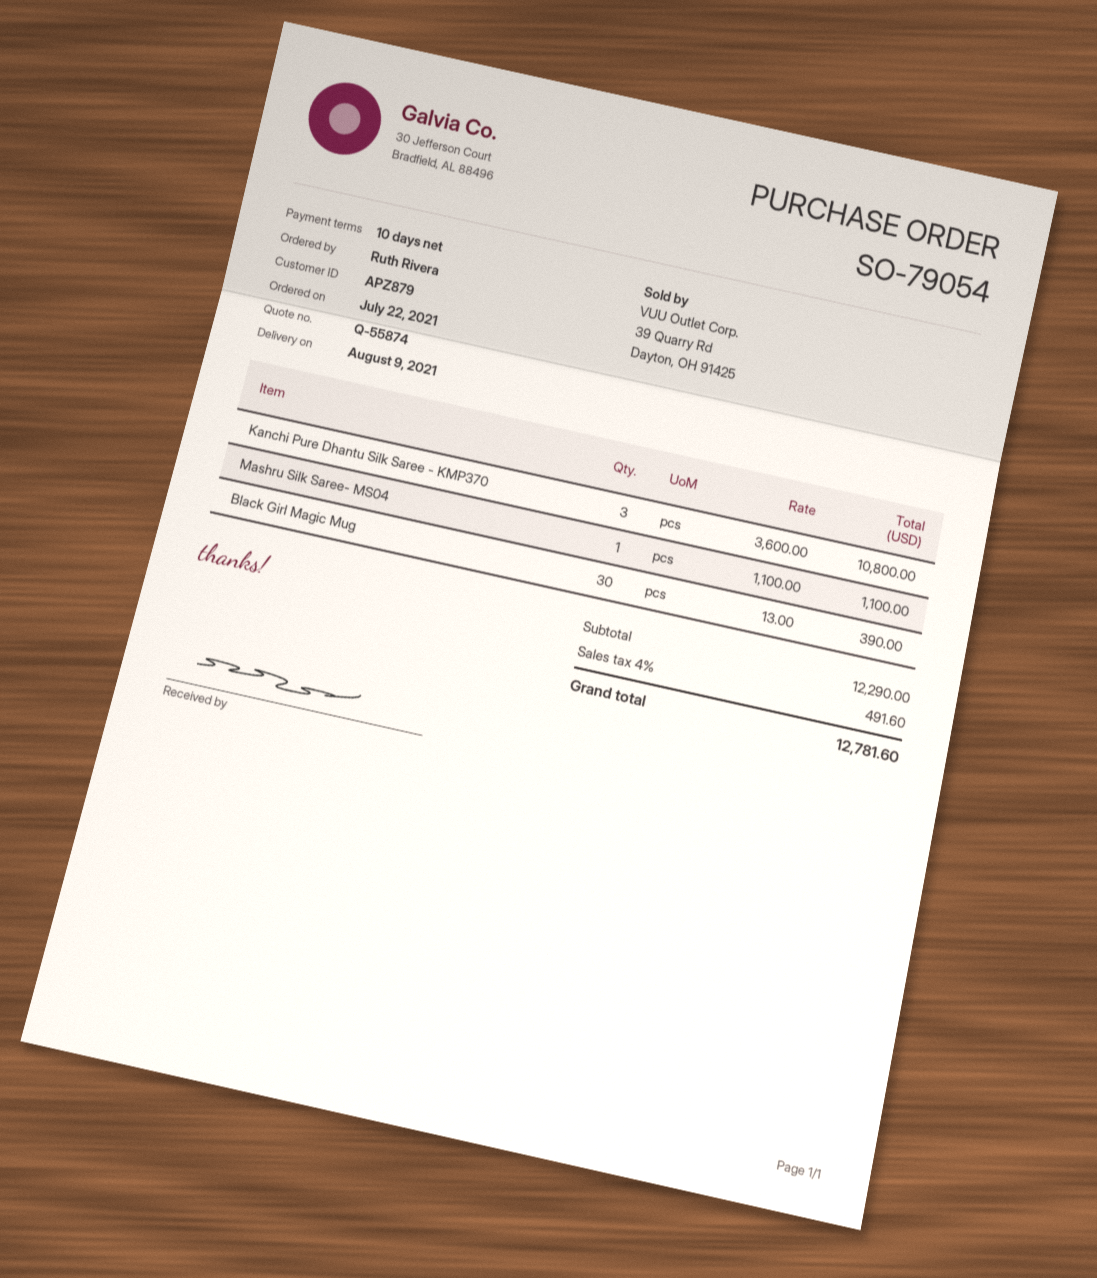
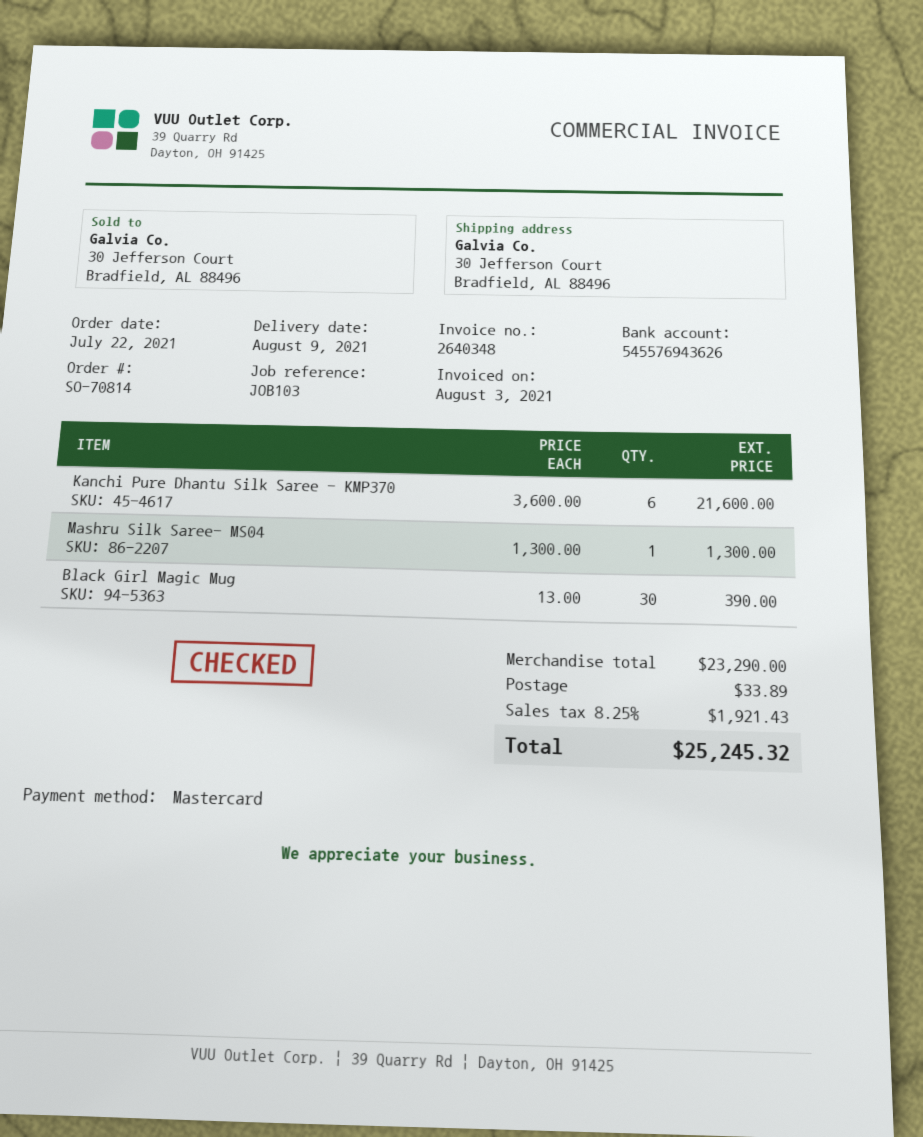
order number: SO-79054 -> SO-70814
Kanchi Pure Dhantu Silk Saree - KMP370: 3 x 3600.00 = 10800.00 -> 6 x 3600.00 = 21600.00
Mashru Silk Saree- MS04: 1 x 1100.00 = 1100.00 -> 1 x 1300.00 = 1300.00
subtotal: 12290.00 -> 23290.00
shipping: none -> 33.89
tax: 4% = 491.60 -> 8.25% = 1921.43
total: 12781.60 -> 25245.32

